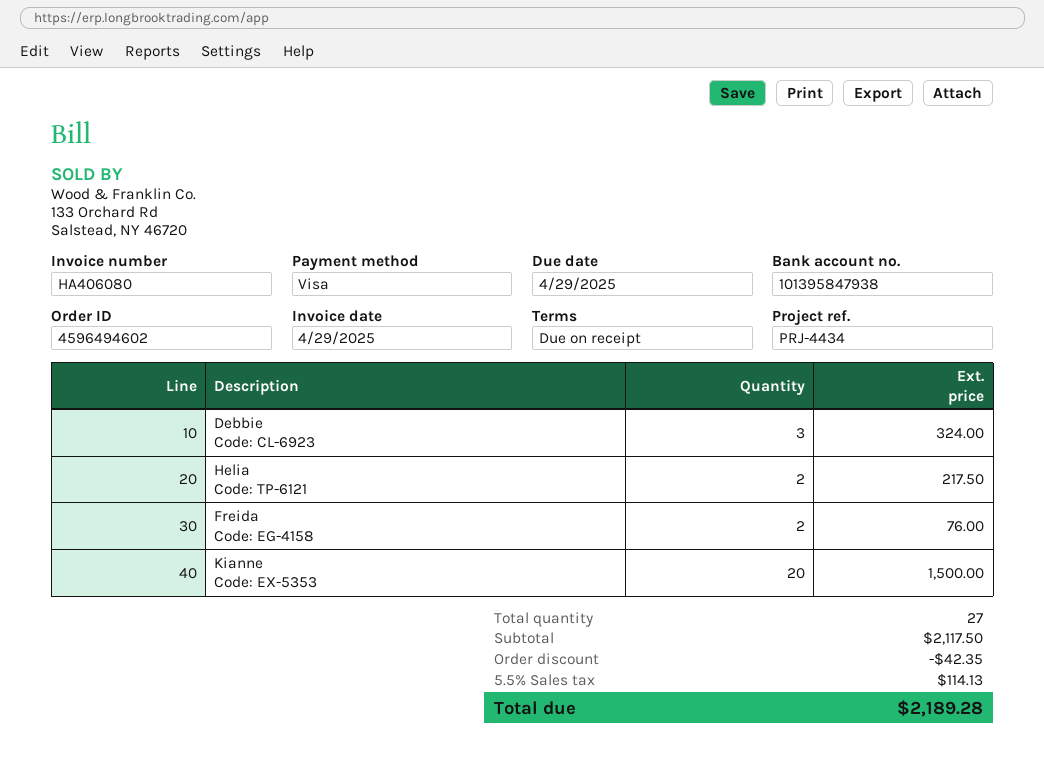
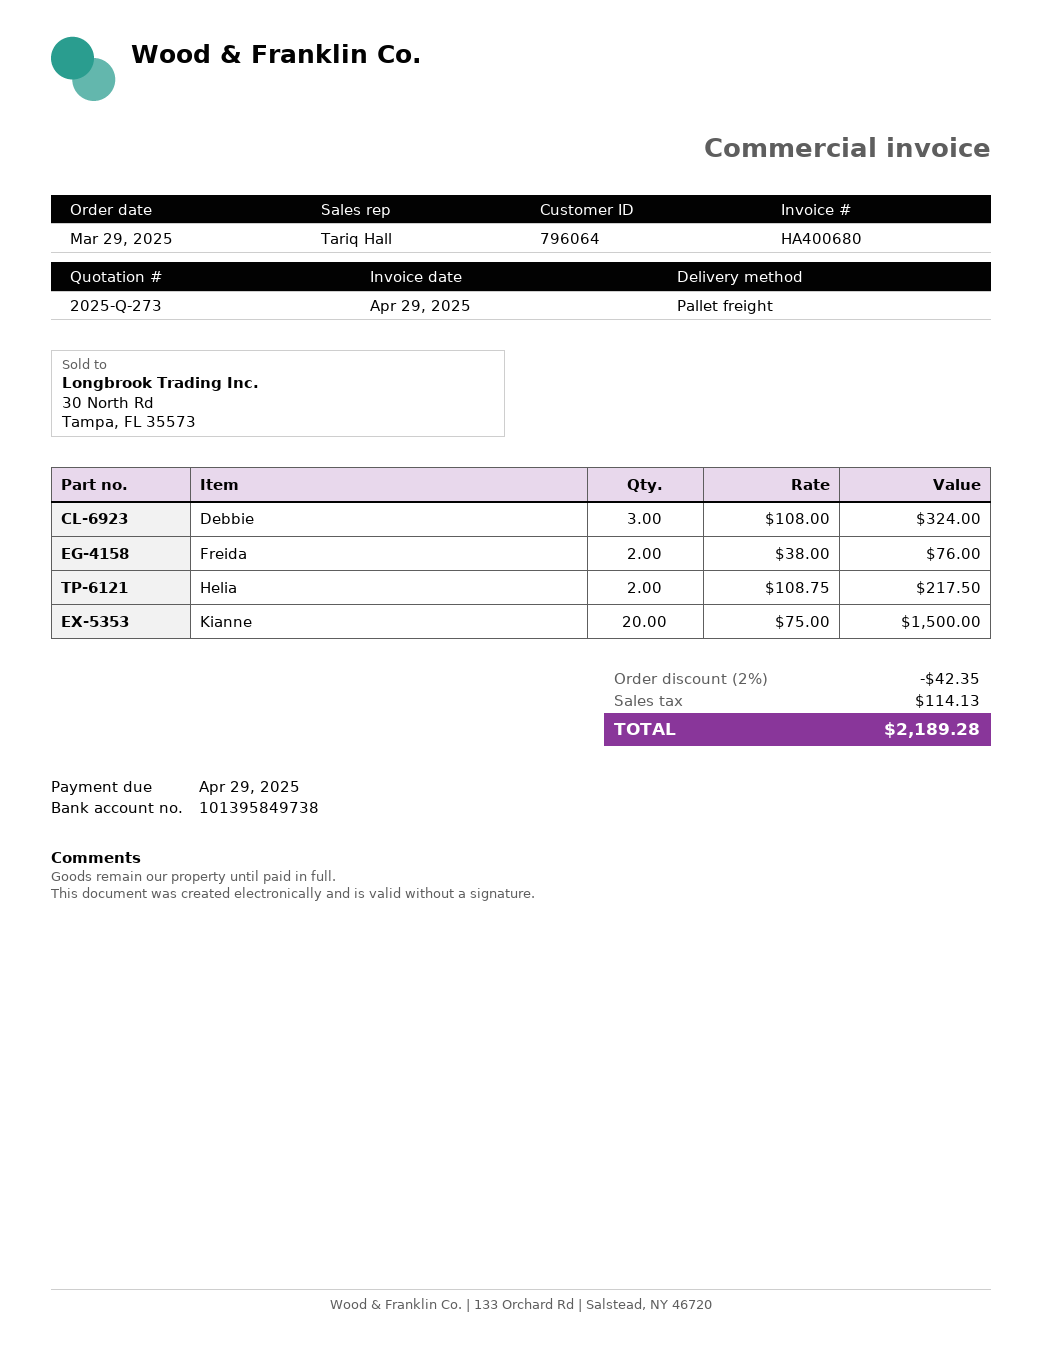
invoice number: HA406080 -> HA400680
bank account: 101395847938 -> 101395849738

